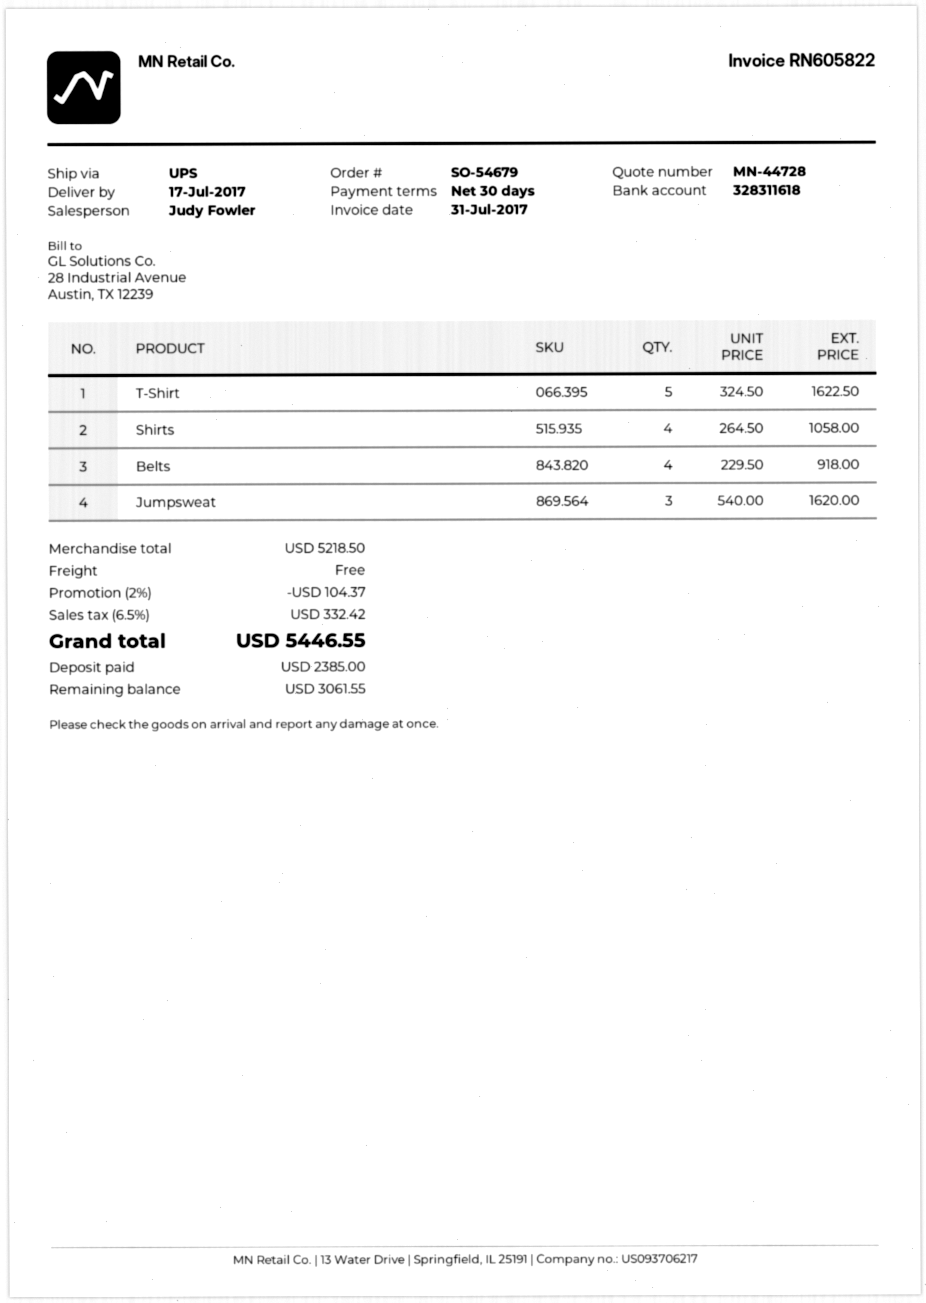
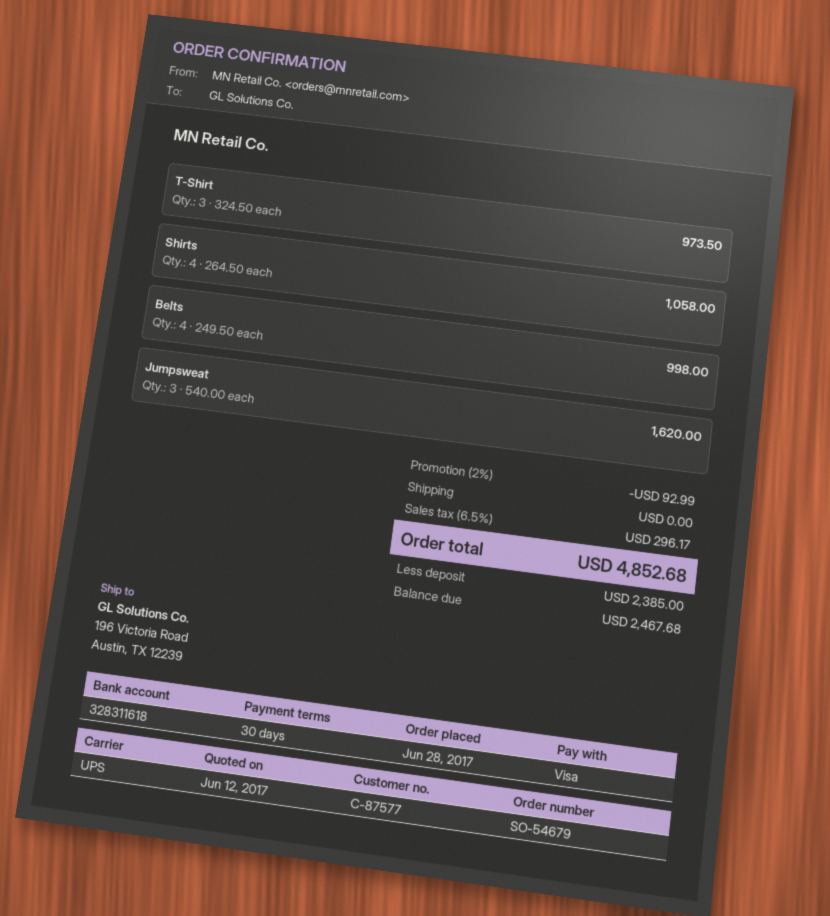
T-Shirt: 5 x 324.50 = 1622.50 -> 3 x 324.50 = 973.50
Belts: 4 x 229.50 = 918.00 -> 4 x 249.50 = 998.00
discount: 2% = 104.37 -> 2% = 92.99
tax: 6.5% = 332.42 -> 6.5% = 296.17
total: 5446.55 -> 4852.68
balance: 3061.55 -> 2467.68

